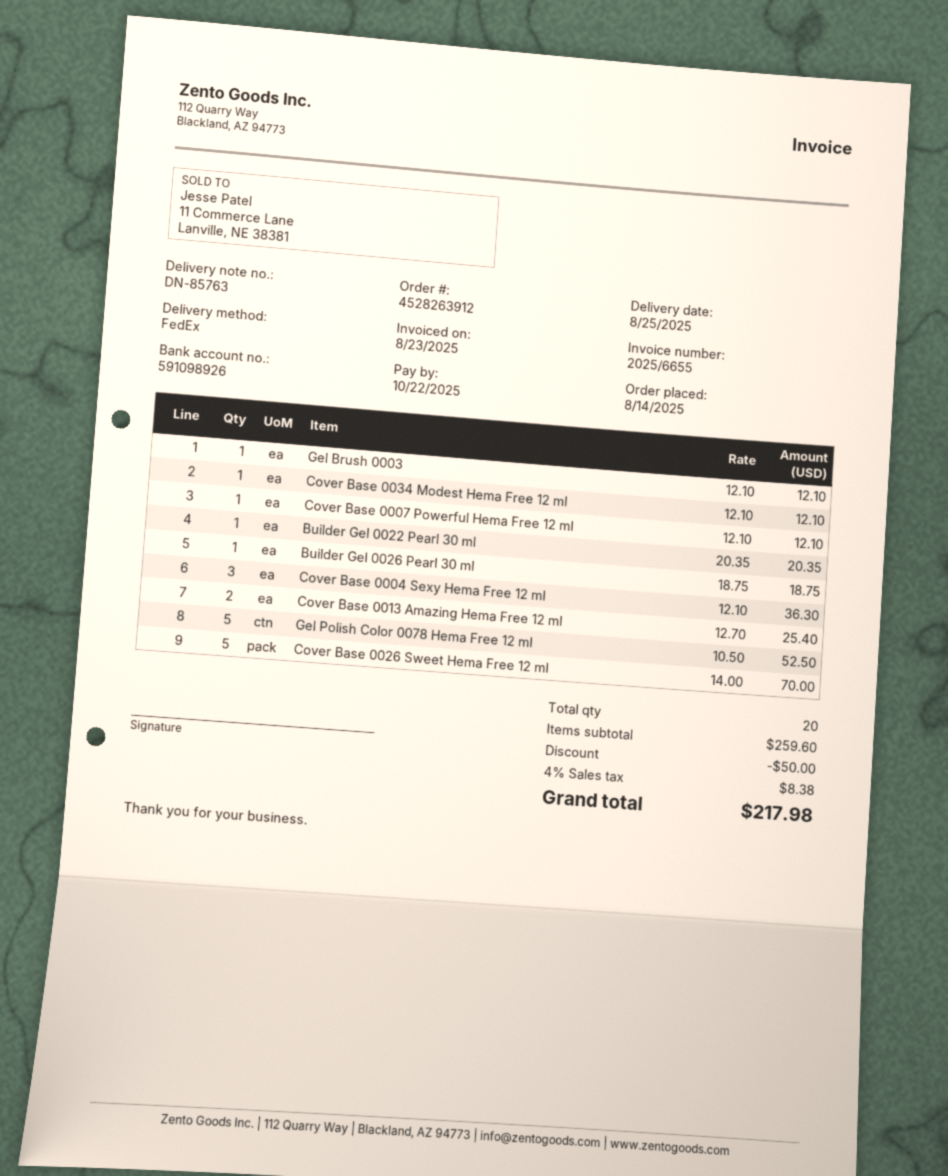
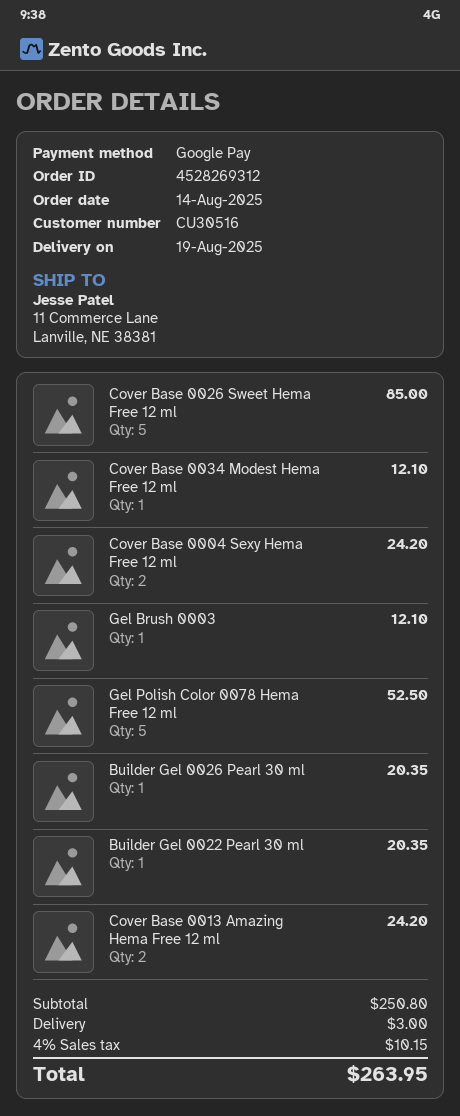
order number: 4528263912 -> 4528269312
delivery date: 2025-08-25 -> 2025-08-19
Cover Base 0007 Powerful Hema Free 12 ml: 1 for 12.10 -> none
Builder Gel 0026 Pearl 30 ml: 1 for 18.75 -> 1 for 20.35
Cover Base 0004 Sexy Hema Free 12 ml: 3 for 36.30 -> 2 for 24.20
Cover Base 0013 Amazing Hema Free 12 ml: 2 for 25.40 -> 2 for 24.20
Cover Base 0026 Sweet Hema Free 12 ml: 5 for 70.00 -> 5 for 85.00
subtotal: 259.60 -> 250.80
discount: 50.00 -> none
shipping: none -> 3.00
tax: 4% = 8.38 -> 4% = 10.15
total: 217.98 -> 263.95

